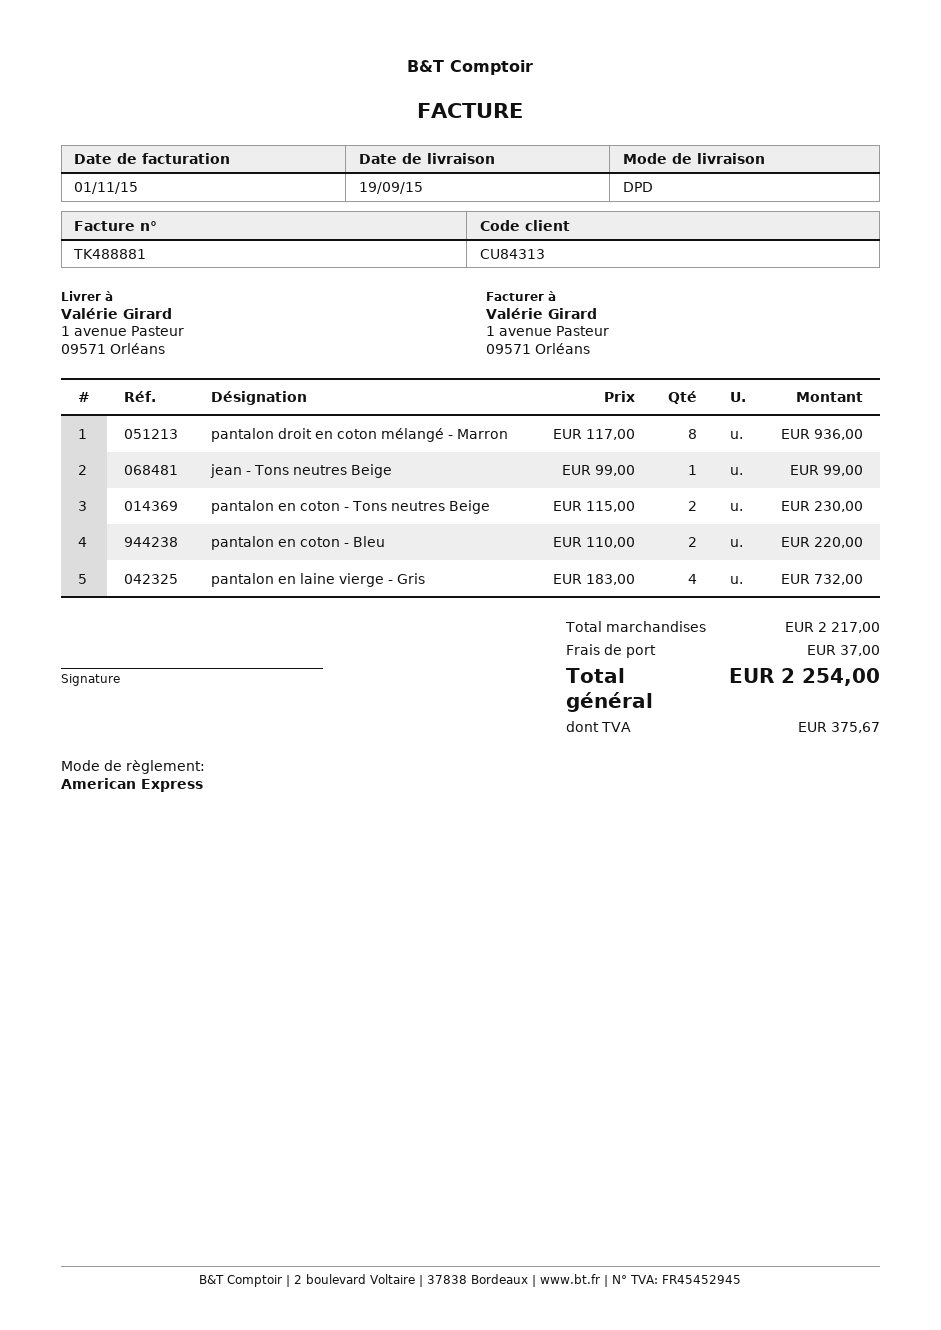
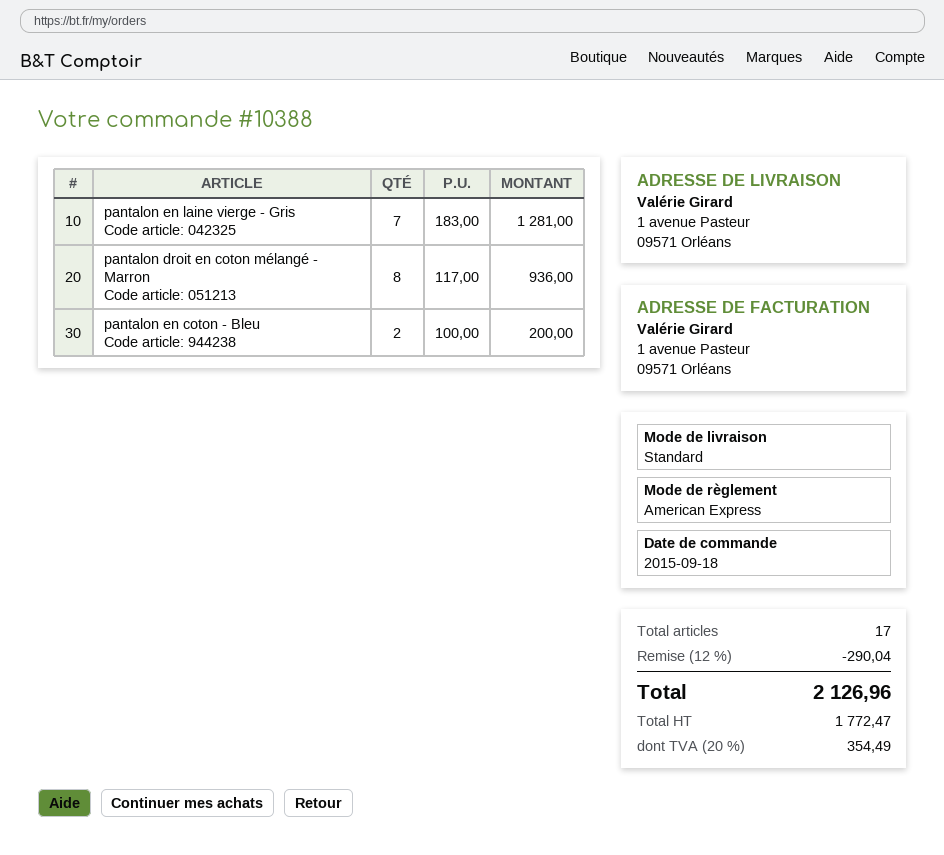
shipping method: DPD -> standard
jean - Tons neutres Beige: 1 x 99.00 = 99.00 -> none
pantalon en coton - Tons neutres Beige: 2 x 115.00 = 230.00 -> none
pantalon en coton - Bleu: 2 x 110.00 = 220.00 -> 2 x 100.00 = 200.00
pantalon en laine vierge - Gris: 4 x 183.00 = 732.00 -> 7 x 183.00 = 1281.00
discount: none -> 12% = 290.04
shipping: 37.00 -> none
tax: 375.67 -> 354.49
total: 2254.00 -> 2126.96

